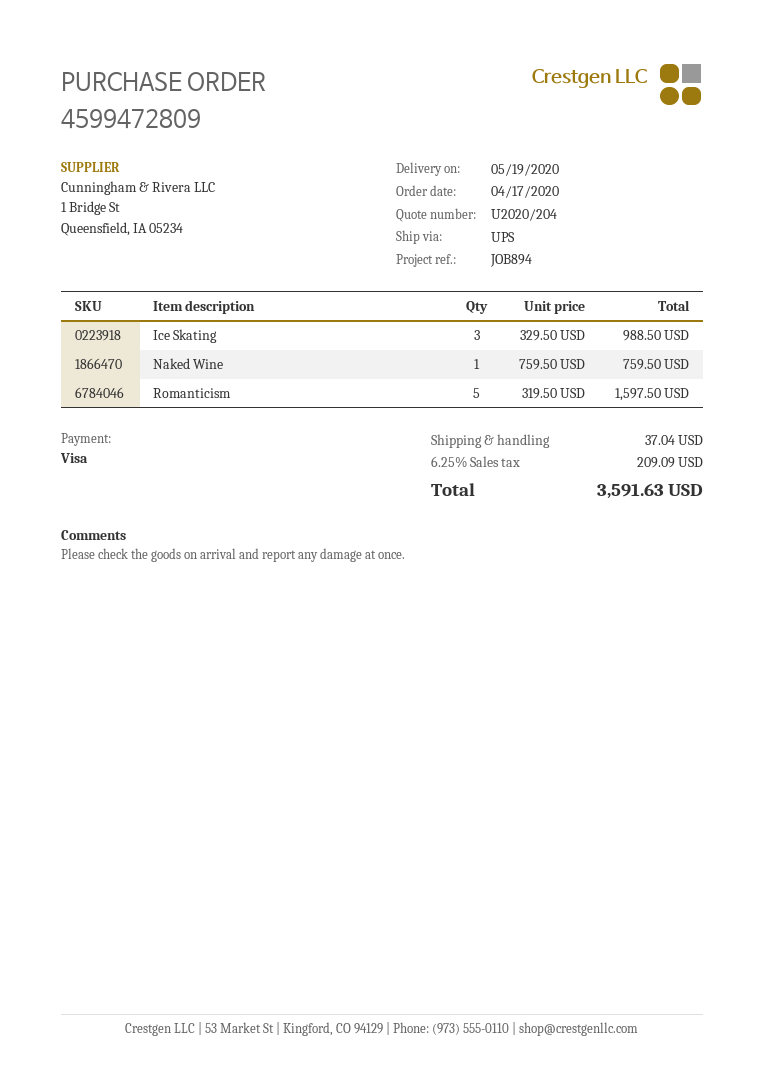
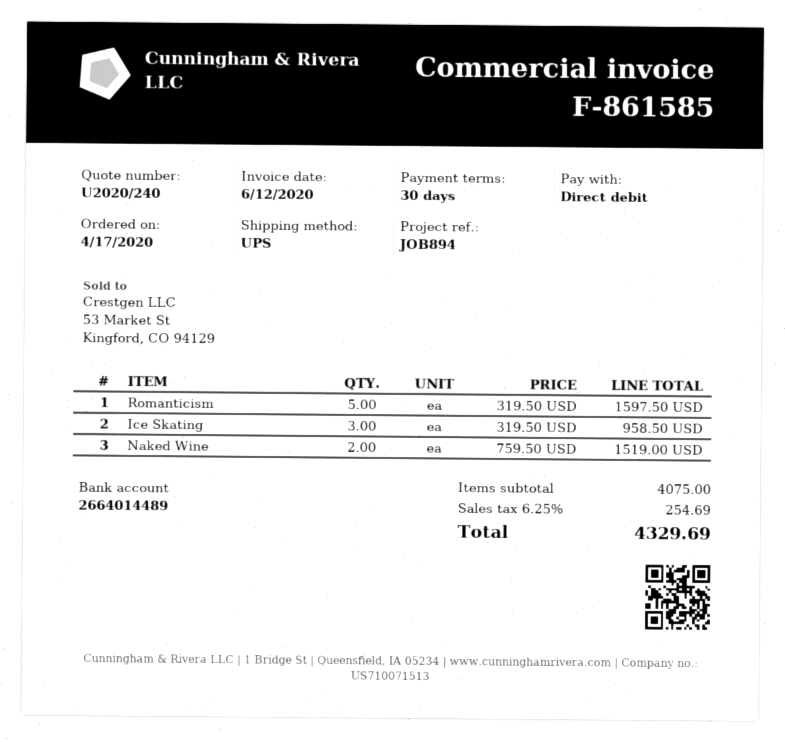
quote number: U2020/204 -> U2020/240
payment method: Visa -> direct debit
Ice Skating: 3 x 329.50 = 988.50 -> 3 x 319.50 = 958.50
Naked Wine: 1 x 759.50 = 759.50 -> 2 x 759.50 = 1519.00
shipping: 37.04 -> none
tax: 6.25% = 209.09 -> 6.25% = 254.69
total: 3591.63 -> 4329.69

